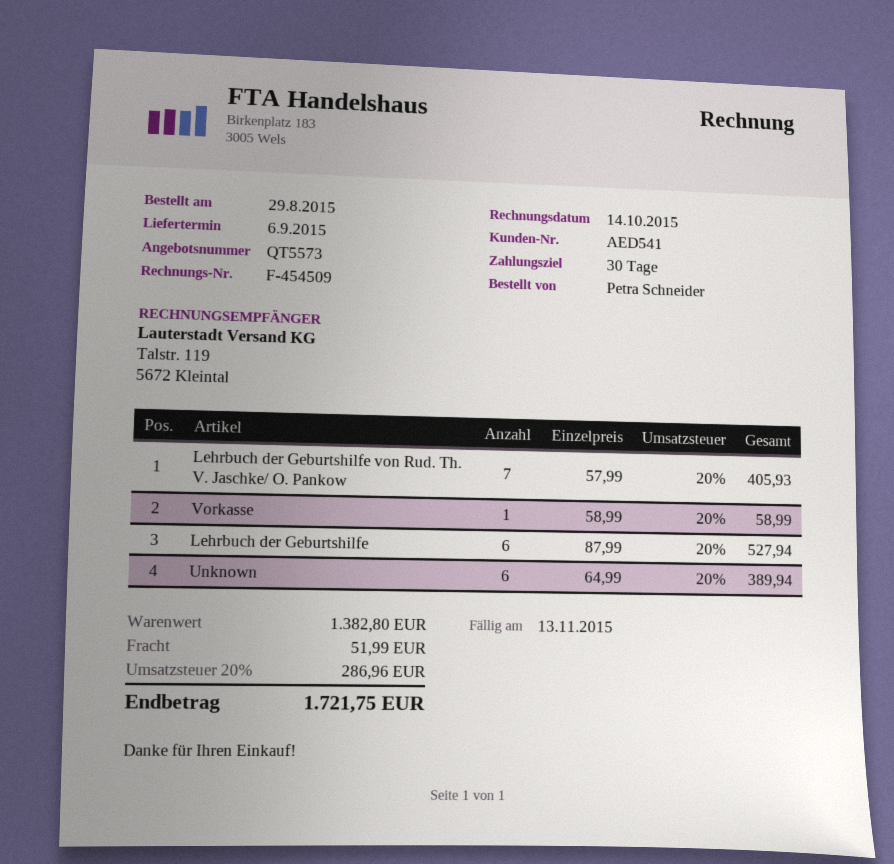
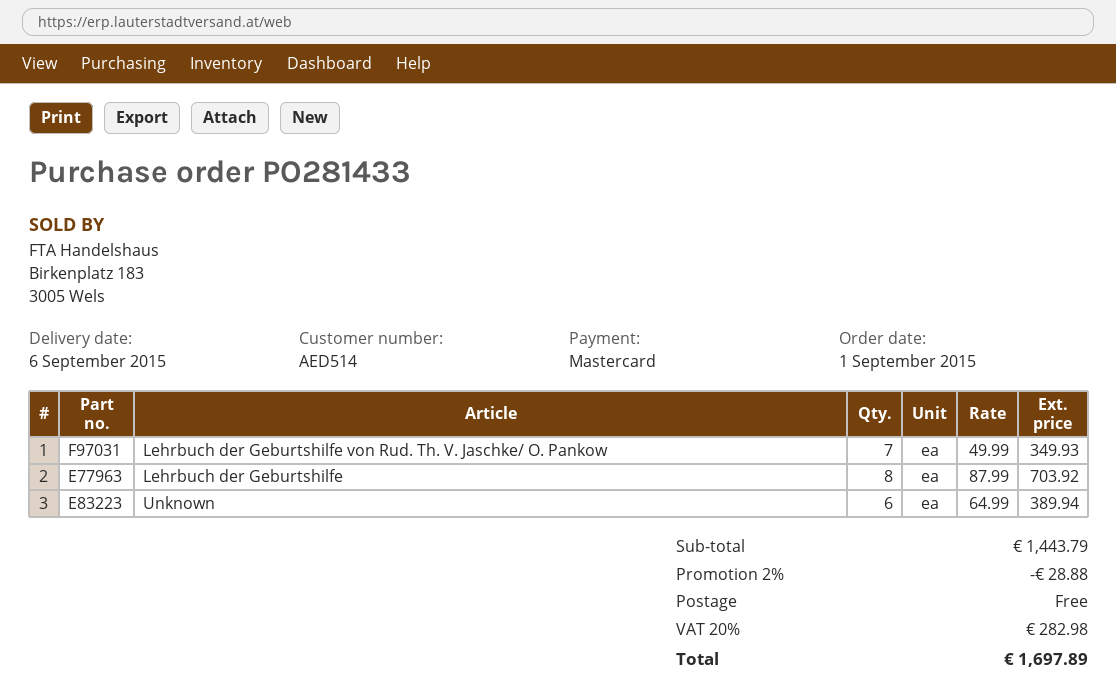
order date: 2015-08-29 -> 2015-09-01
customer number: AED541 -> AED514
Lehrbuch der Geburtshilfe von Rud. Th. V. Jaschke/ O. Pankow: 7 x 57.99 = 405.93 -> 7 x 49.99 = 349.93
Vorkasse: 1 x 58.99 = 58.99 -> none
Lehrbuch der Geburtshilfe: 6 x 87.99 = 527.94 -> 8 x 87.99 = 703.92
subtotal: 1382.80 -> 1443.79
discount: none -> 2% = 28.88
shipping: 51.99 -> 0.00
tax: 20% = 286.96 -> 20% = 282.98
total: 1721.75 -> 1697.89

